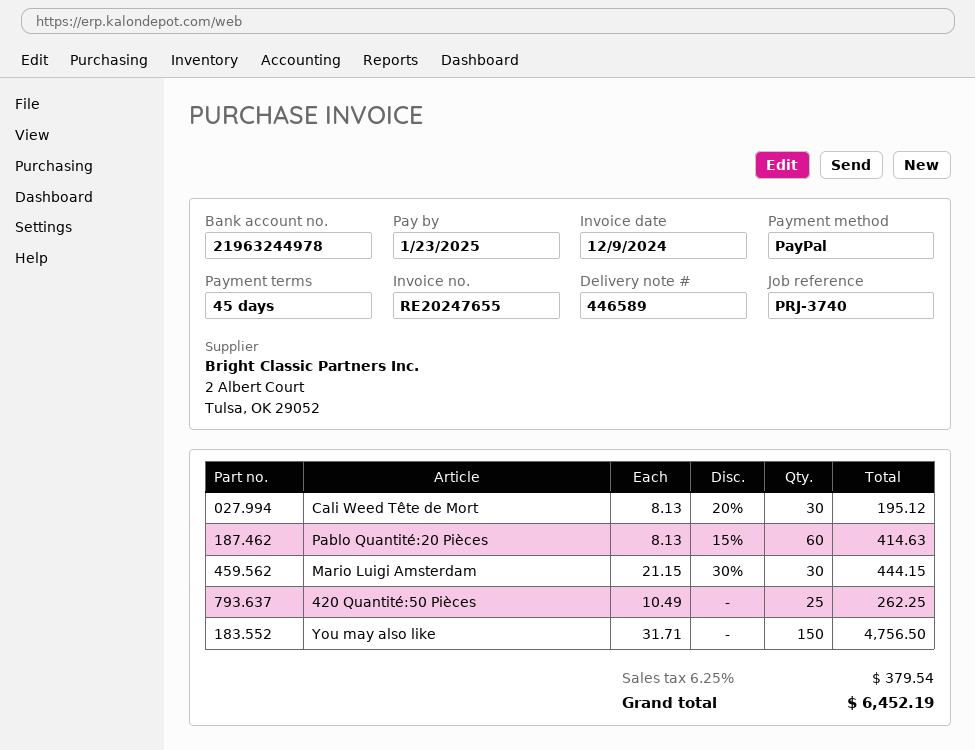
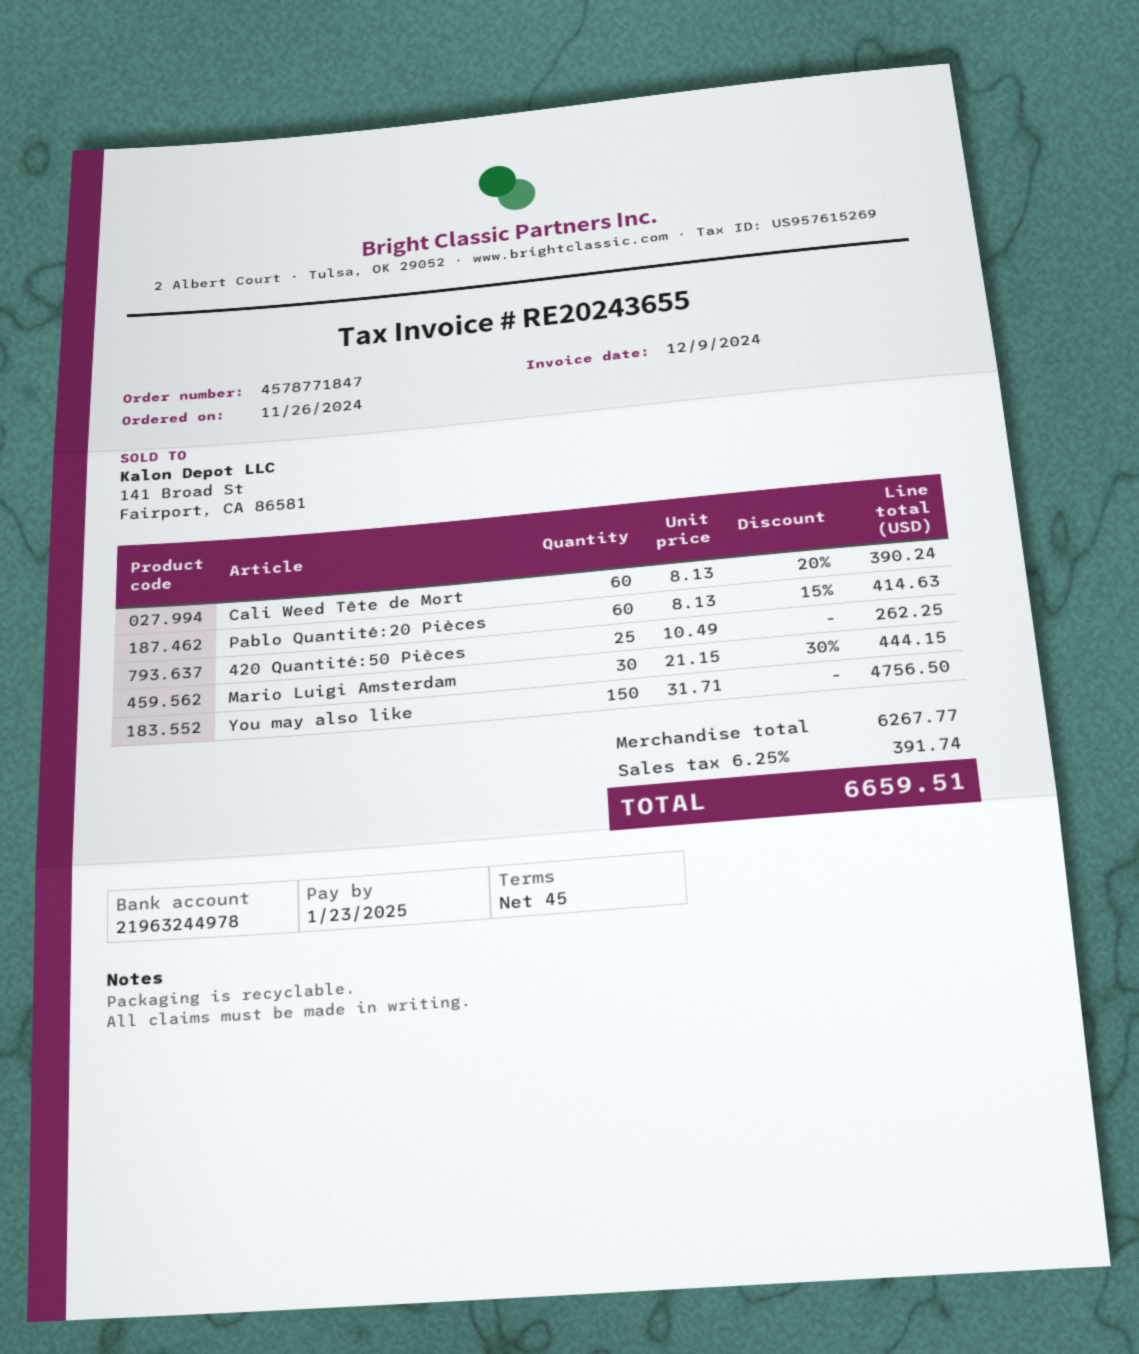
invoice number: RE20247655 -> RE20243655
Cali Weed Tête de Mort: 30 x 8.13 - 20% = 195.12 -> 60 x 8.13 - 20% = 390.24
tax: 6.25% = 379.54 -> 6.25% = 391.74
total: 6452.19 -> 6659.51

